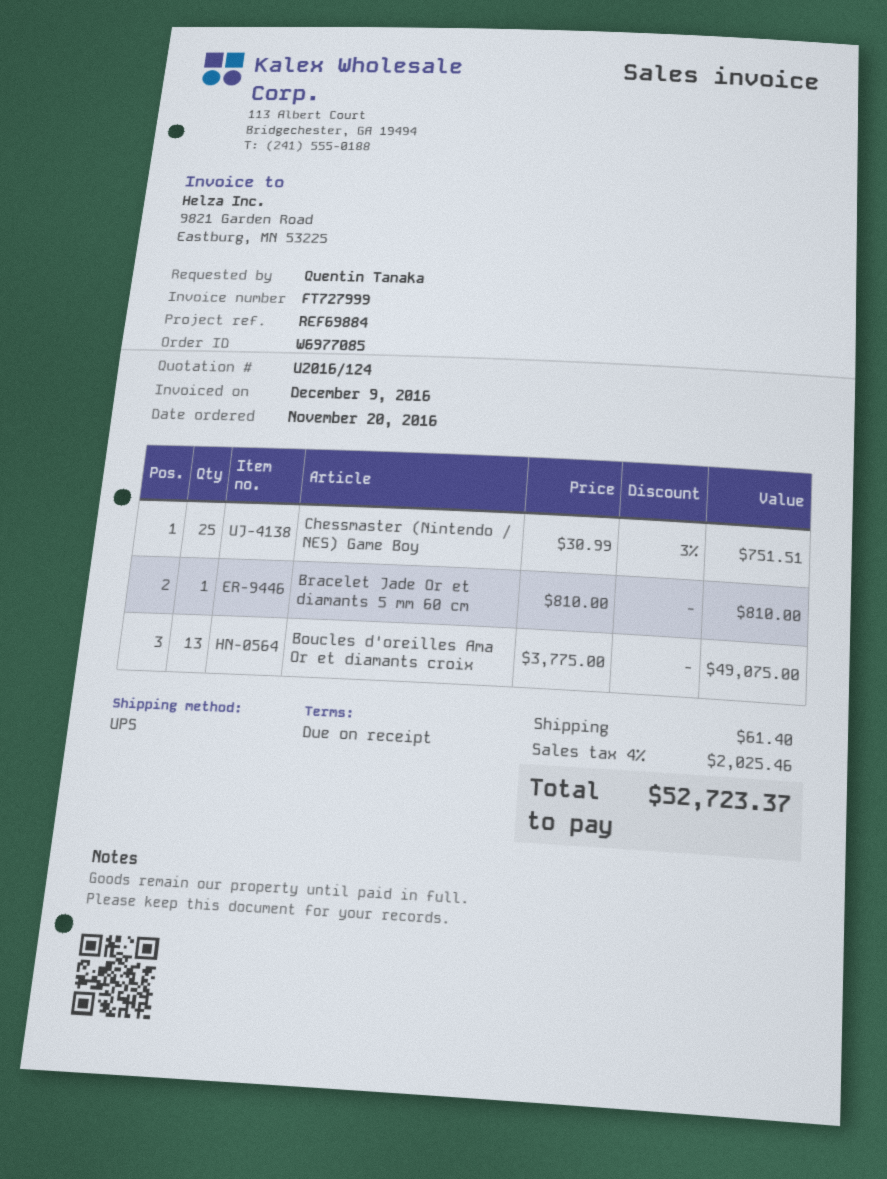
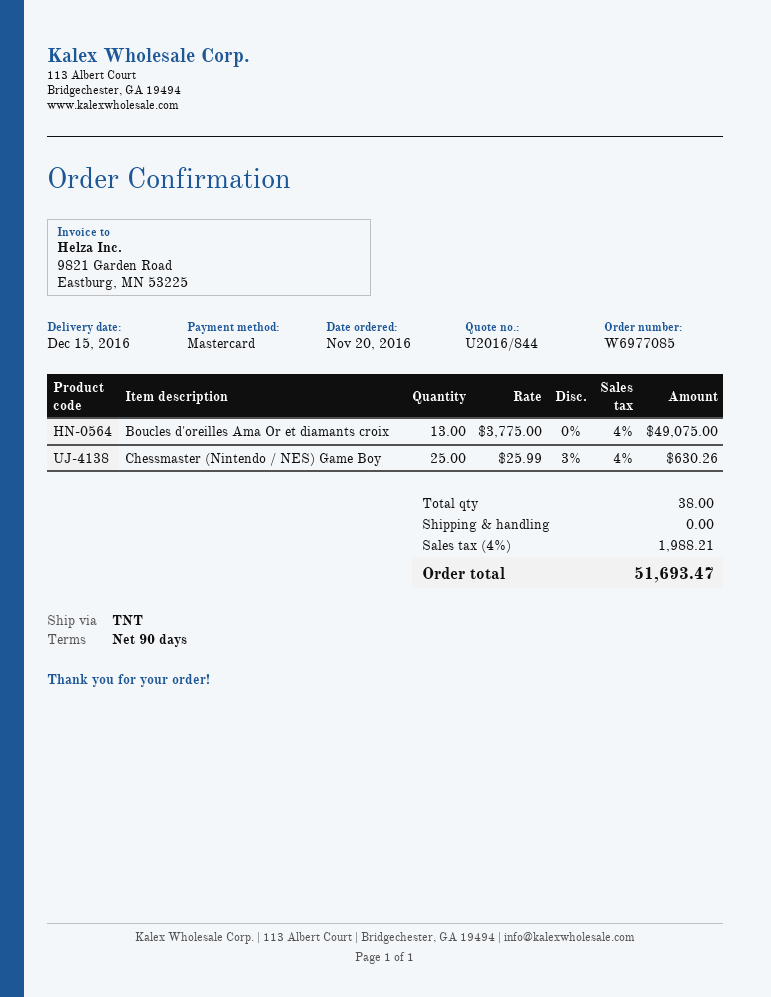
quote number: U2016/124 -> U2016/844
payment terms: on receipt -> 90 days
shipping method: UPS -> TNT
Chessmaster (Nintendo / NES) Game Boy: 25 x 30.99 - 3% = 751.51 -> 25 x 25.99 - 3% = 630.26
Bracelet Jade Or et diamants 5 mm 60 cm: 1 x 810.00 = 810.00 -> none
shipping: 61.40 -> 0.00
tax: 4% = 2025.46 -> 4% = 1988.21
total: 52723.37 -> 51693.47

